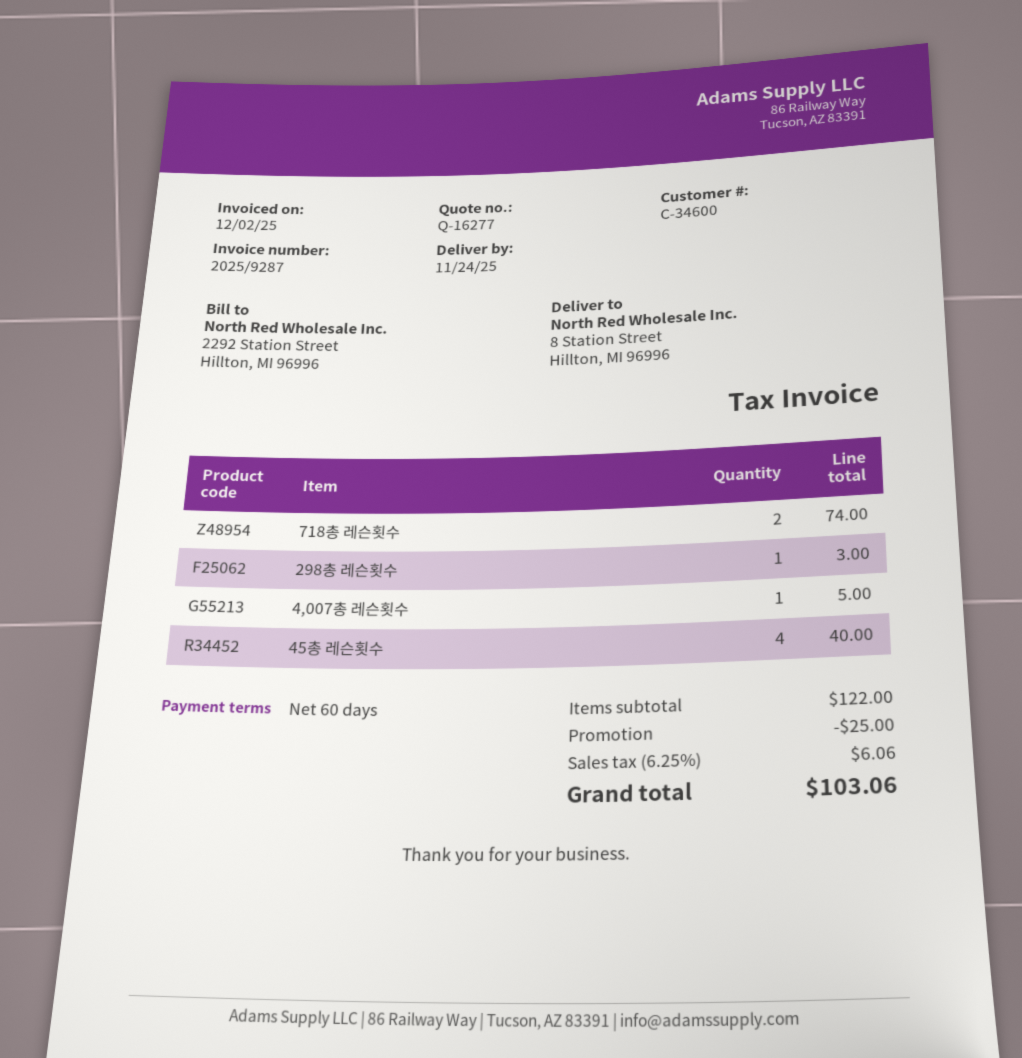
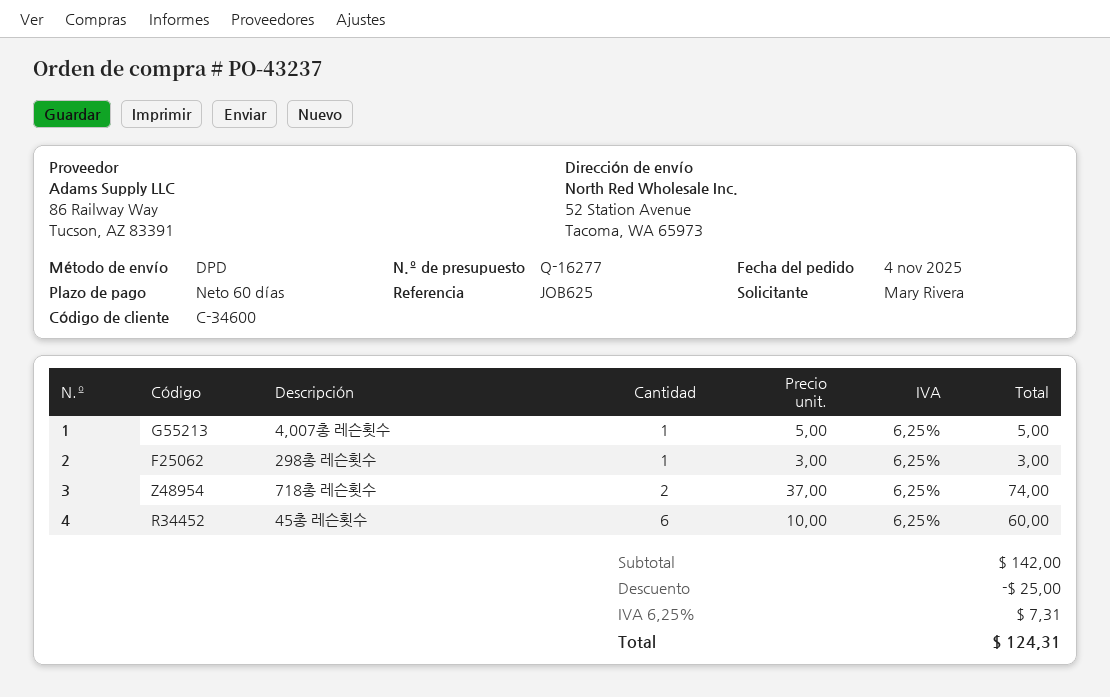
ship to: 8 Station Street, Hillton, MI 96996 -> 52 Station Avenue, Tacoma, WA 65973
45총 레슨횟수: 4 for 40.00 -> 6 for 60.00
subtotal: 122.00 -> 142.00
tax: 6.25% = 6.06 -> 6.25% = 7.31
total: 103.06 -> 124.31

